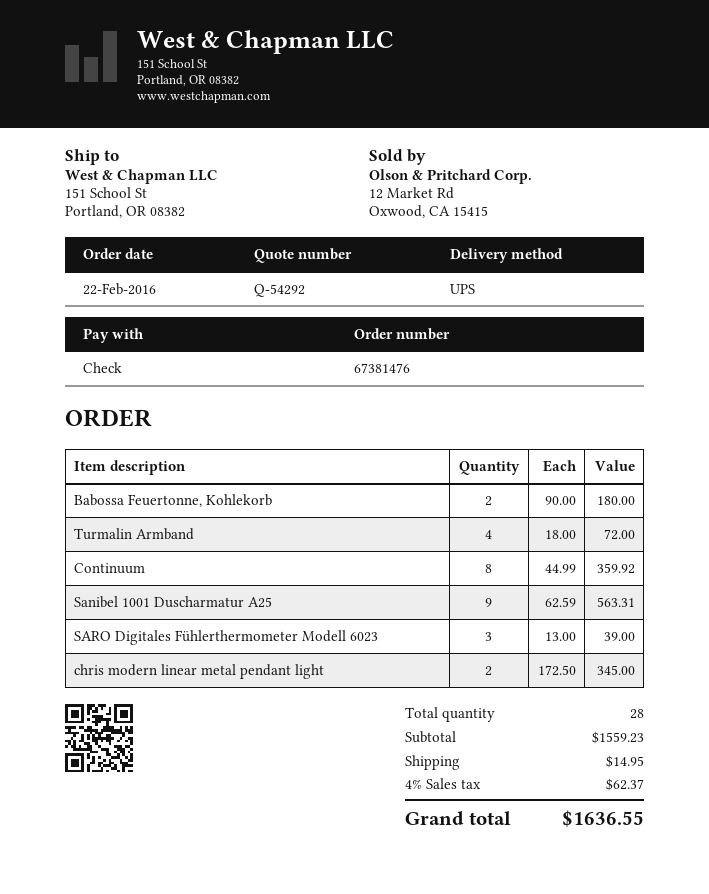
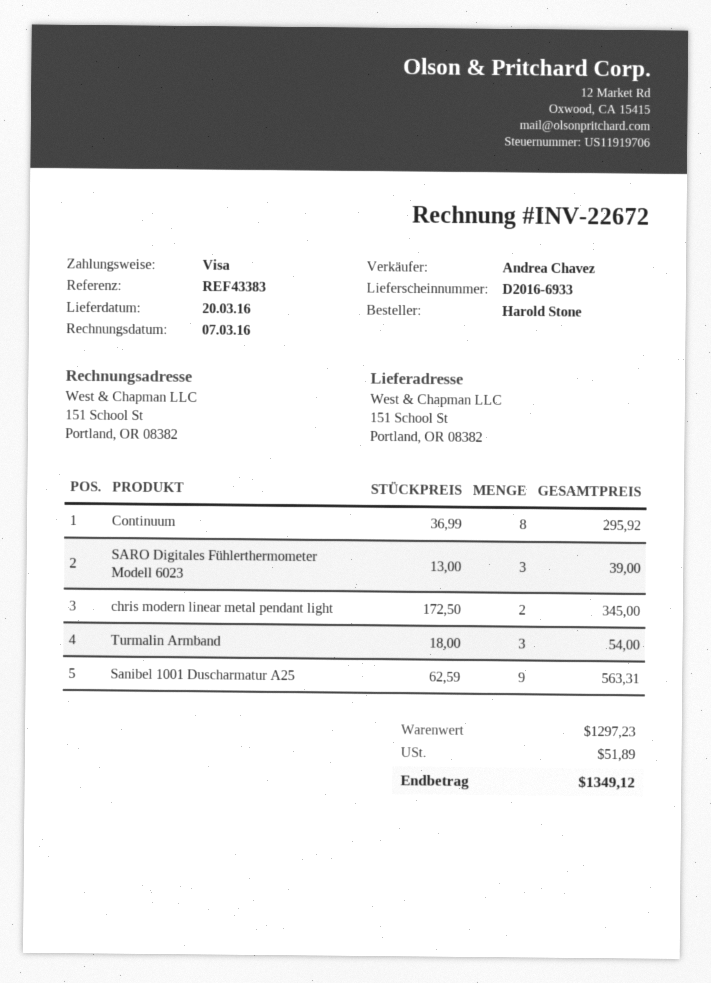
payment method: cheque -> Visa
Babossa Feuertonne, Kohlekorb: 2 x 90.00 = 180.00 -> none
Turmalin Armband: 4 x 18.00 = 72.00 -> 3 x 18.00 = 54.00
Continuum: 8 x 44.99 = 359.92 -> 8 x 36.99 = 295.92
subtotal: 1559.23 -> 1297.23
shipping: 14.95 -> none
tax: 62.37 -> 51.89
total: 1636.55 -> 1349.12

